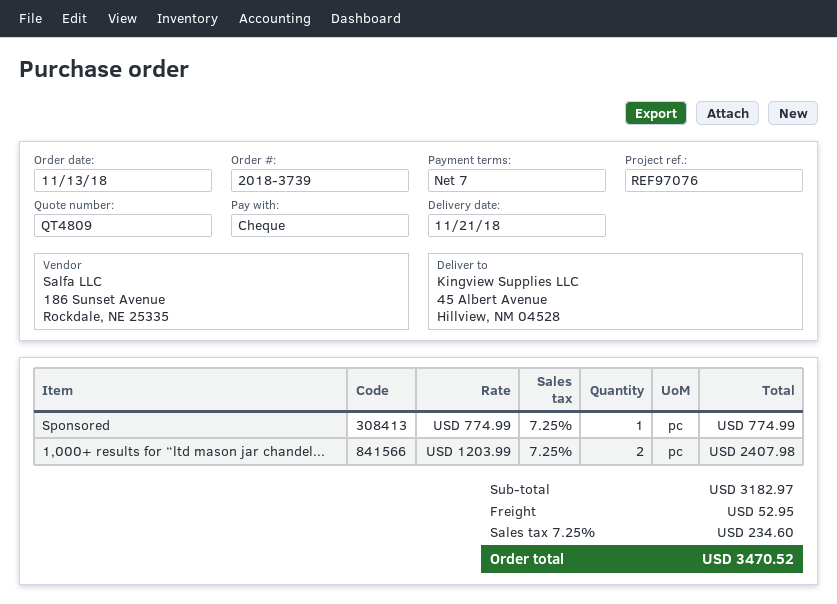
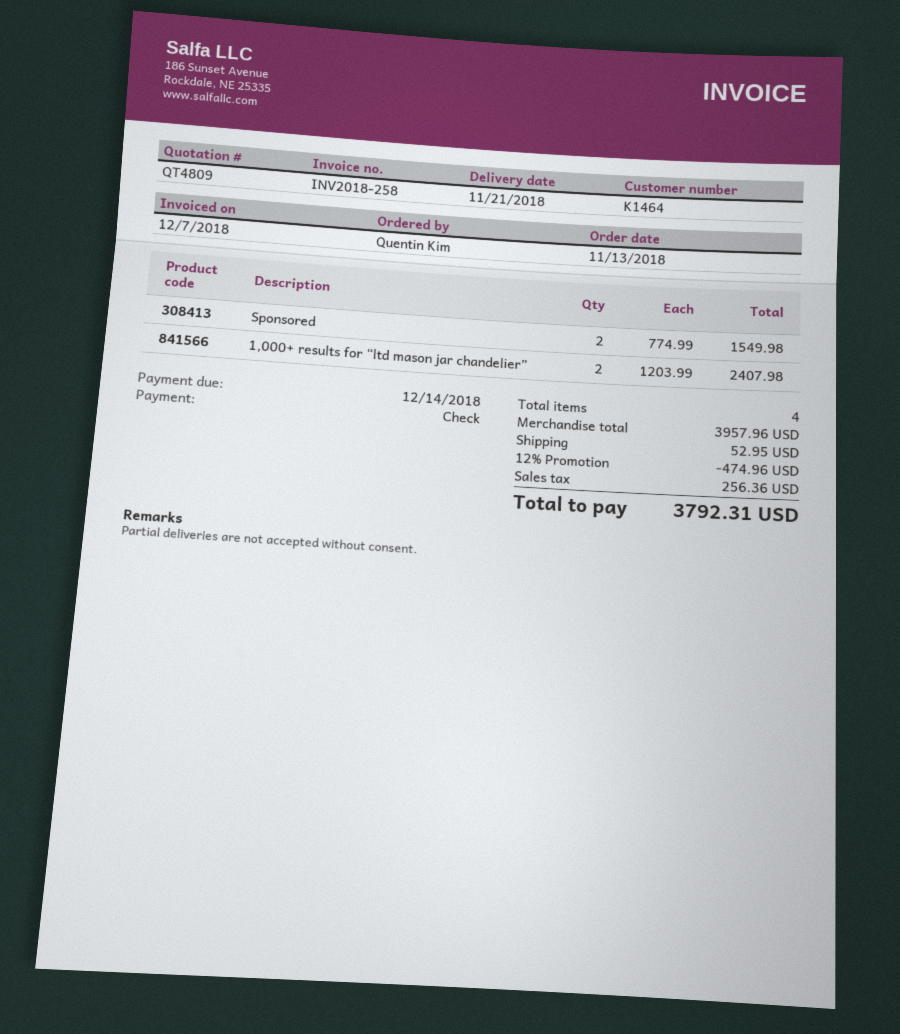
Sponsored: 1 x 774.99 = 774.99 -> 2 x 774.99 = 1549.98
subtotal: 3182.97 -> 3957.96
discount: none -> 12% = 474.96
tax: 234.60 -> 256.36
total: 3470.52 -> 3792.31

